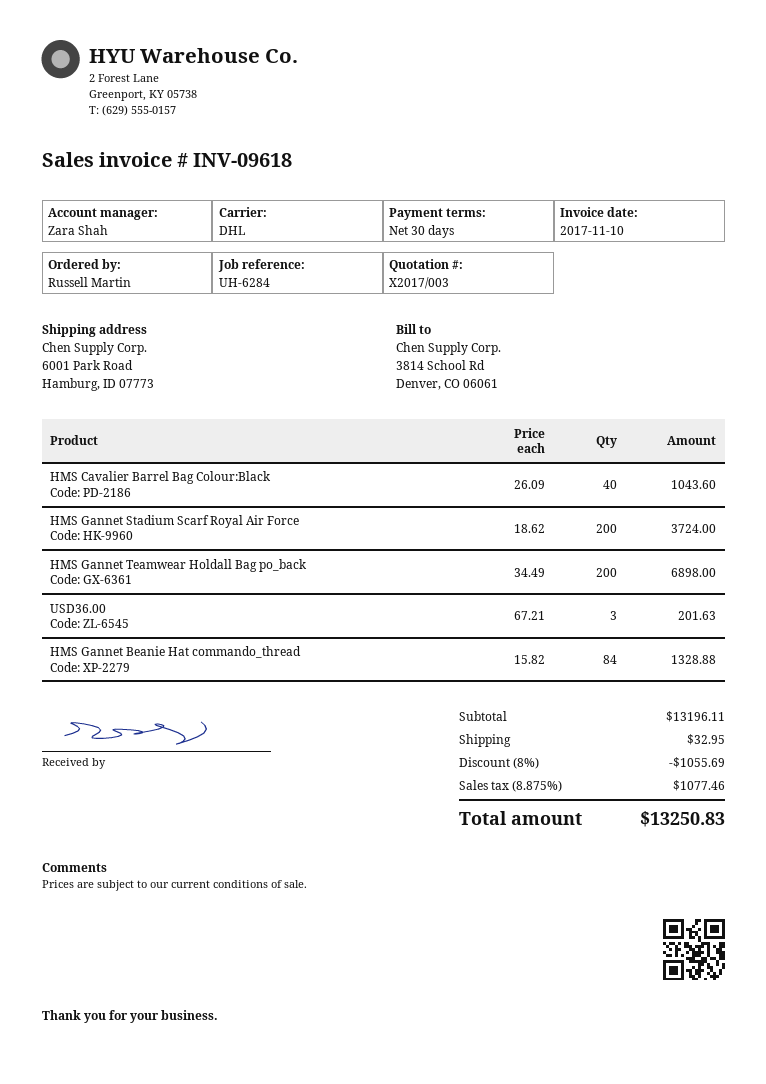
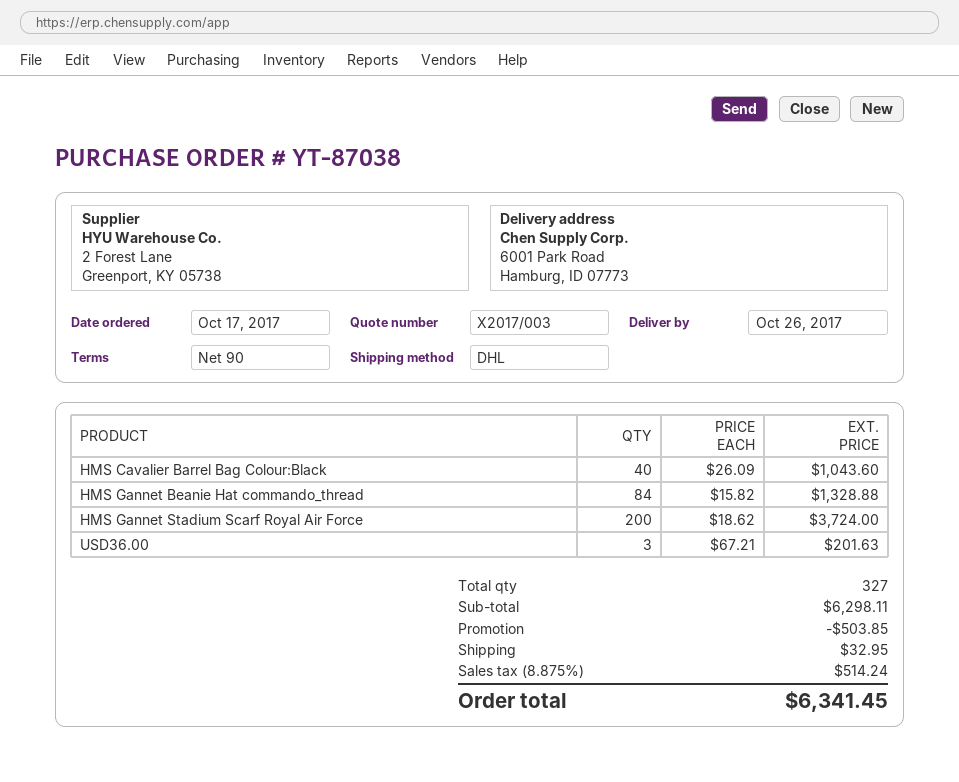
payment terms: 30 days -> 90 days
HMS Gannet Teamwear Holdall Bag po_back: 200 x 34.49 = 6898.00 -> none
subtotal: 13196.11 -> 6298.11
discount: 1055.69 -> 503.85
tax: 8.875% = 1077.46 -> 8.875% = 514.24
total: 13250.83 -> 6341.45

